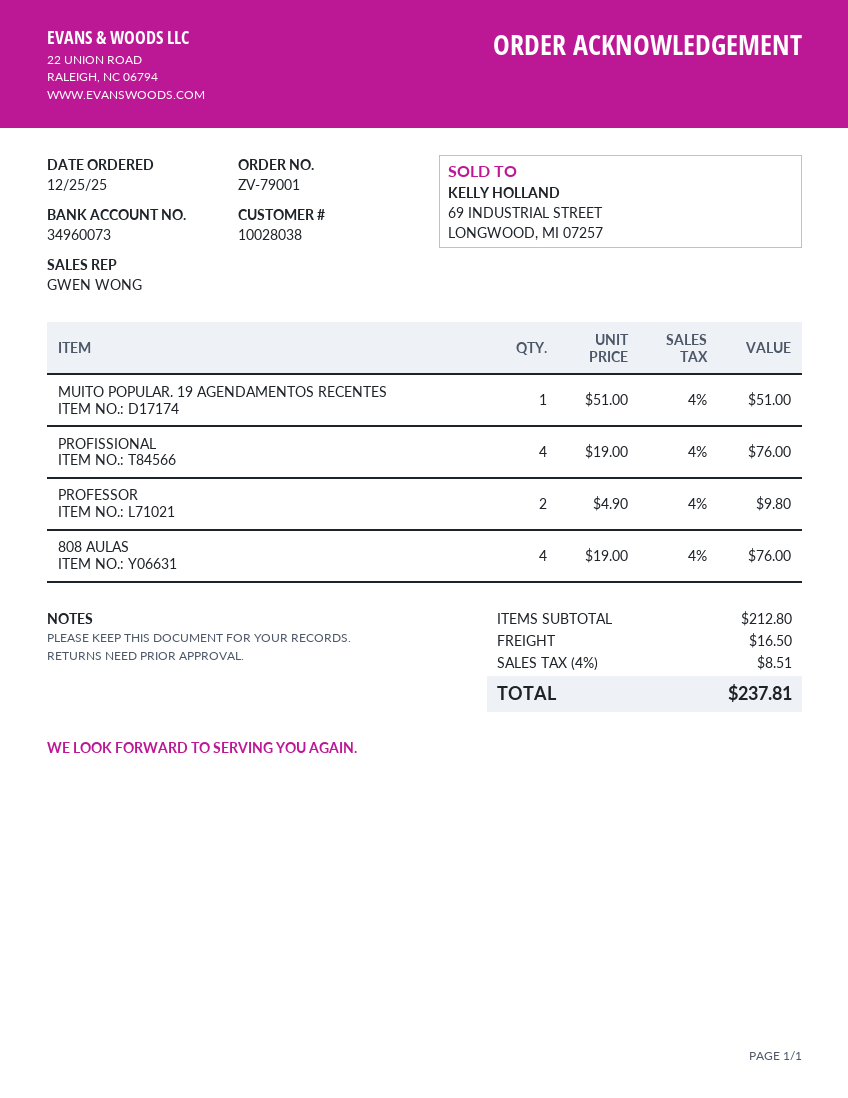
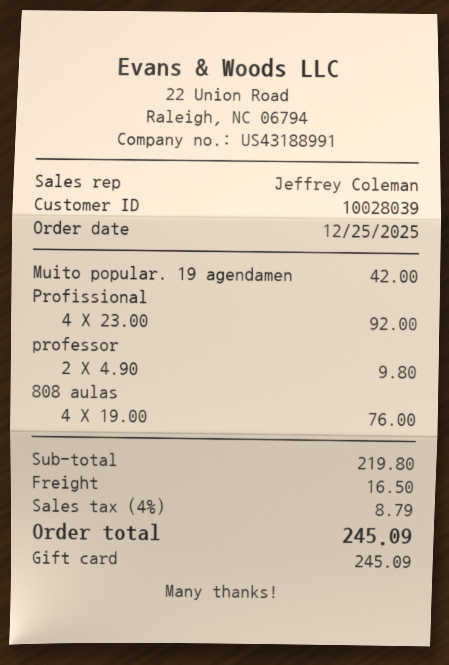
customer number: 10028038 -> 10028039
sales rep: GWEN WONG -> Jeffrey Coleman
MUITO POPULAR. 19 AGENDAMENTOS RECENTES: 1 x 51.00 = 51.00 -> 1 x 42.00 = 42.00
PROFISSIONAL: 4 x 19.00 = 76.00 -> 4 x 23.00 = 92.00
subtotal: 212.80 -> 219.80
tax: 4% = 8.51 -> 4% = 8.79
total: 237.81 -> 245.09

